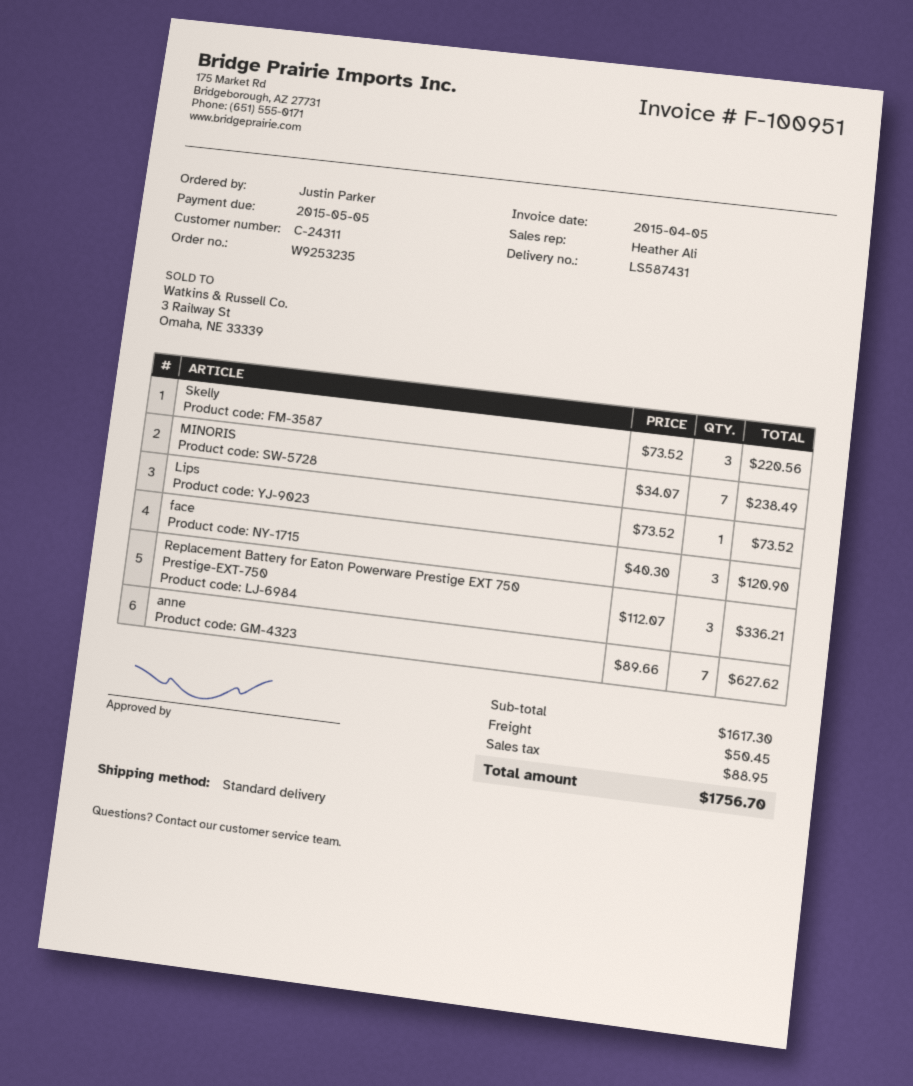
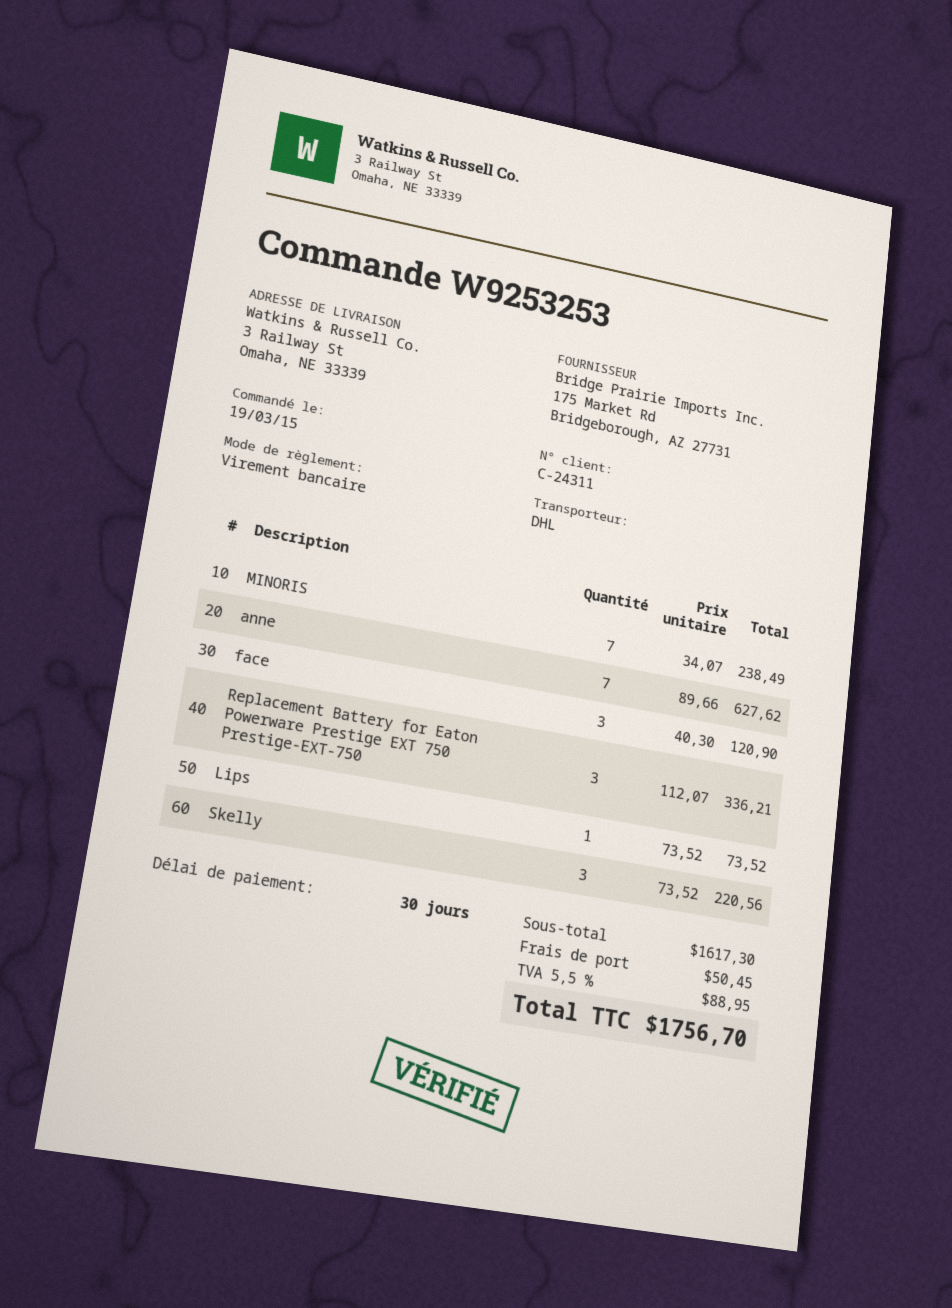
order number: W9253235 -> W9253253
shipping method: standard -> DHL

